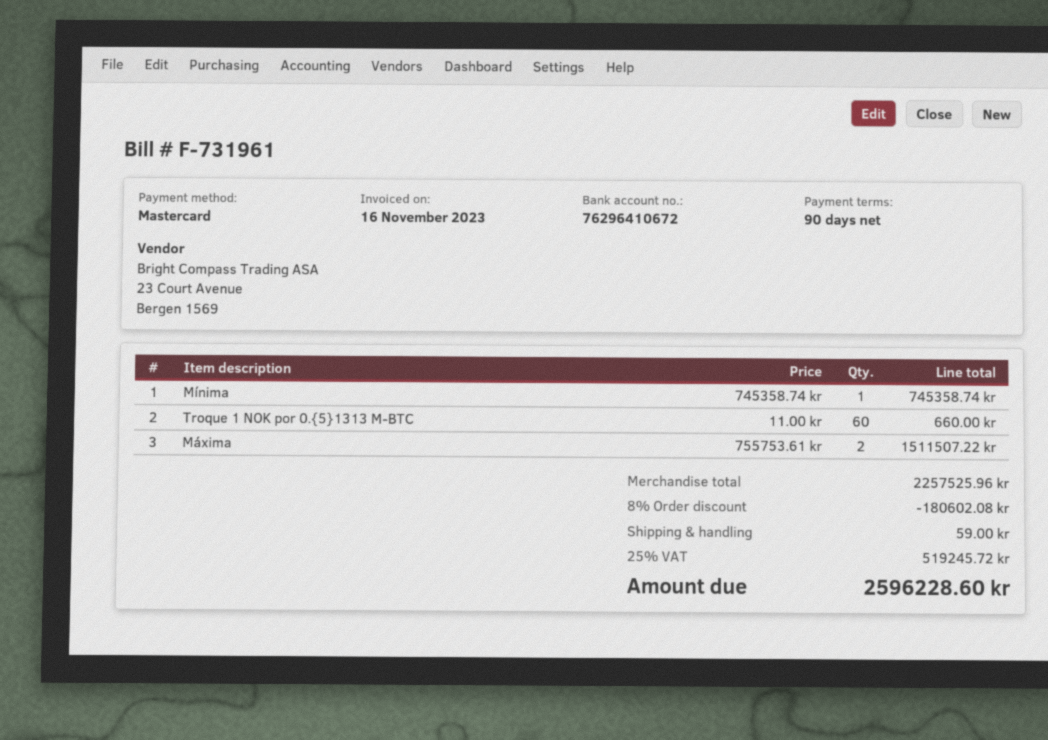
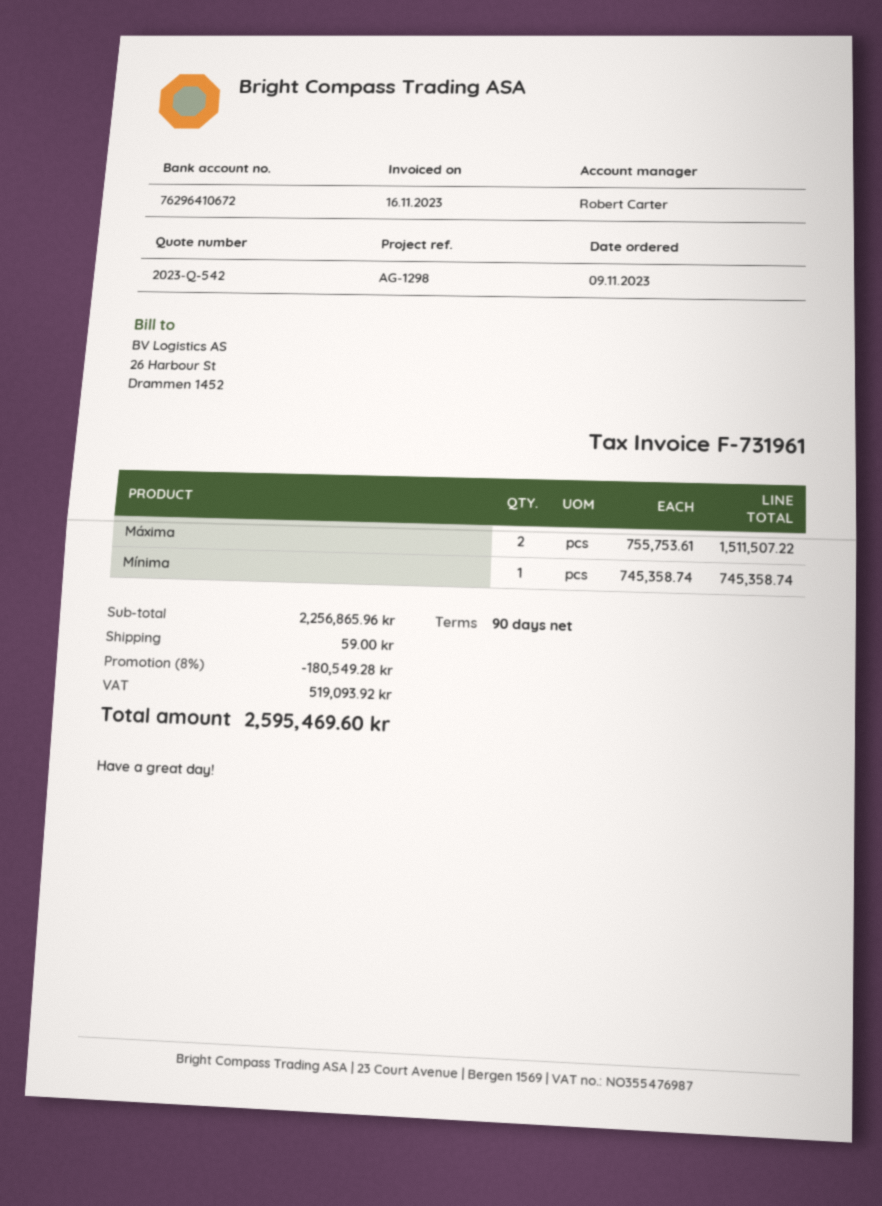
Troque 1 NOK por 0.{5}1313 M-BTC: 60 x 11.00 = 660.00 -> none
subtotal: 2257525.96 -> 2256865.96
discount: 8% = 180602.08 -> 8% = 180549.28
tax: 519245.72 -> 519093.92
total: 2596228.60 -> 2595469.60

